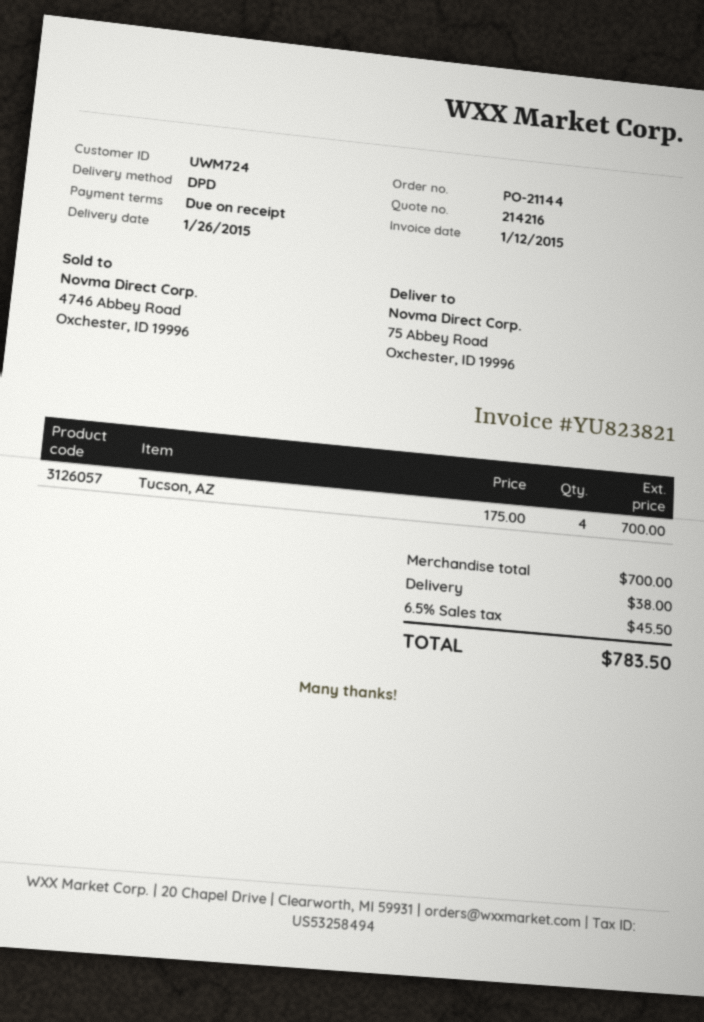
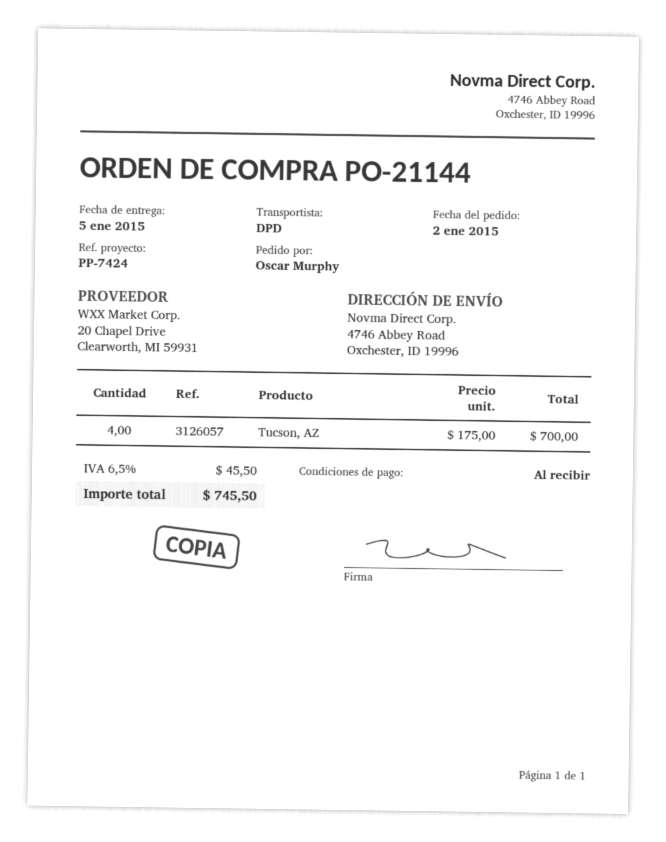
delivery date: 2015-01-26 -> 2015-01-05
ship to: 75 Abbey Road, Oxchester, ID 19996 -> 4746 Abbey Road, Oxchester, ID 19996
shipping: 38.00 -> none
total: 783.50 -> 745.50

